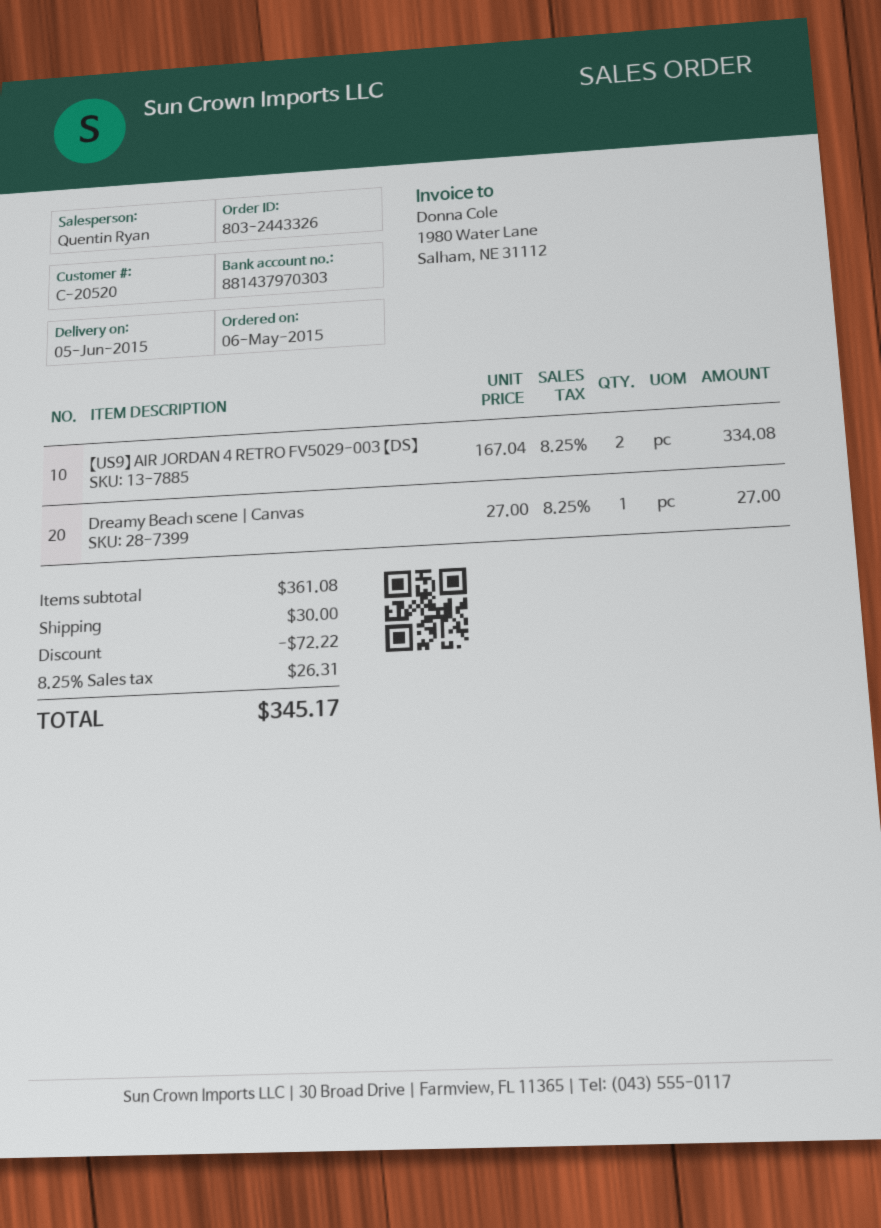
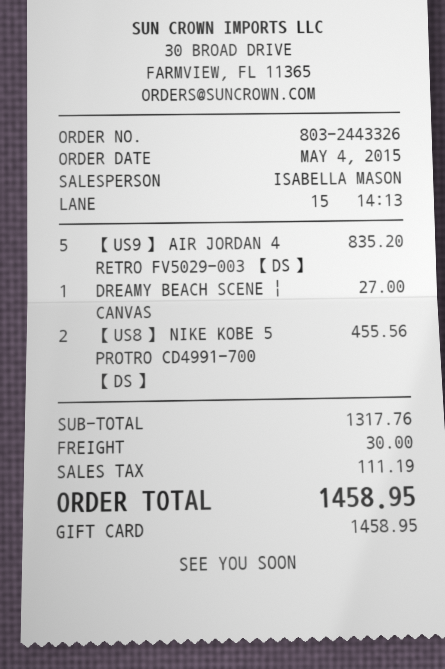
order date: 2015-05-06 -> 2015-05-04
sales rep: Quentin Ryan -> ISABELLA MASON
【US9】 AIR JORDAN 4 RETRO FV5029-003 【DS】: 2 for 334.08 -> 5 for 835.20
【US8】 NIKE KOBE 5 PROTRO CD4991-700 【DS】: none -> 2 for 455.56
subtotal: 361.08 -> 1317.76
discount: 72.22 -> none
tax: 26.31 -> 111.19
total: 345.17 -> 1458.95

